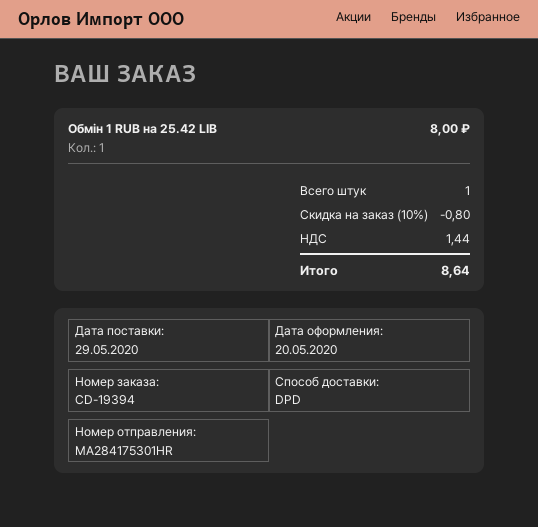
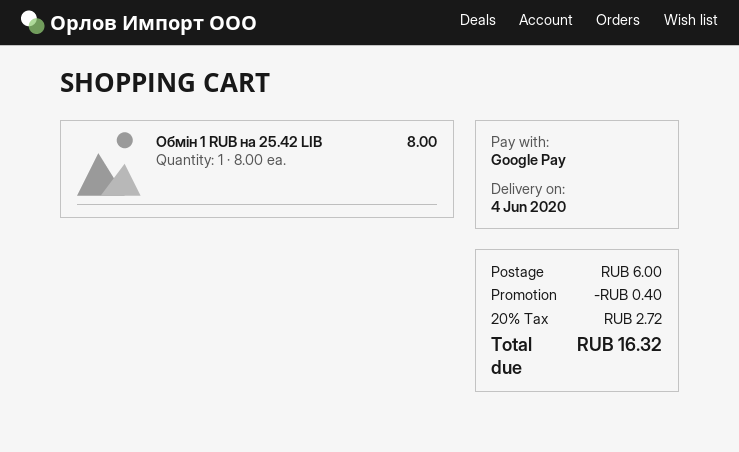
delivery date: 2020-05-29 -> 2020-06-04
discount: 0.80 -> 0.40
shipping: none -> 6.00
tax: 1.44 -> 2.72
total: 8.64 -> 16.32

